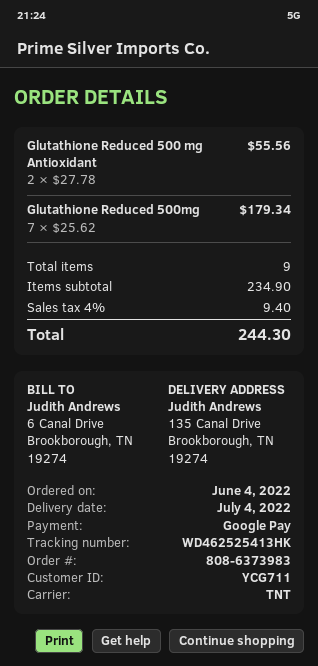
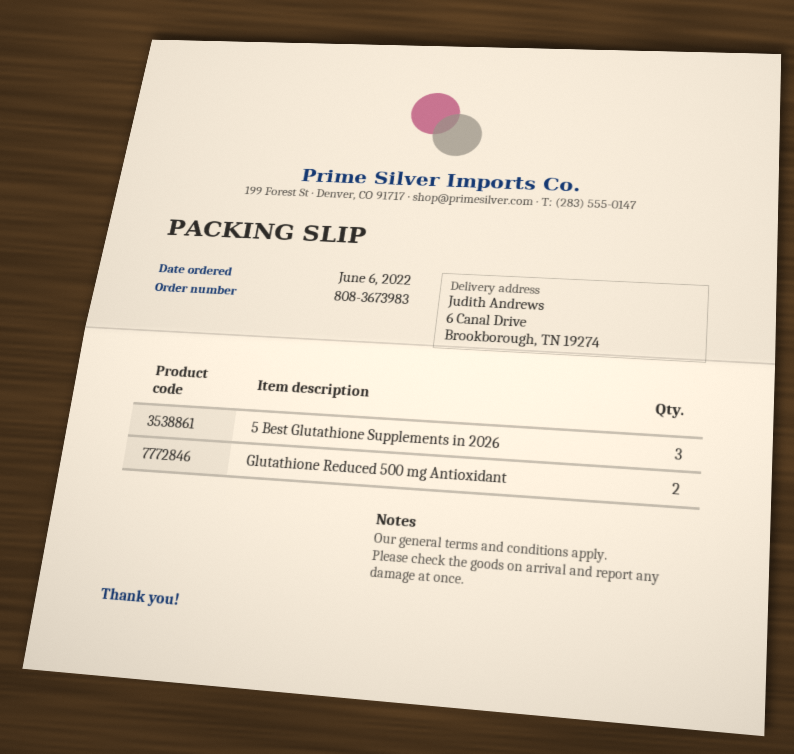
order number: 808-6373983 -> 808-3673983
order date: 2022-06-04 -> 2022-06-06
ship to: 135 Canal Drive, Brookborough, TN 19274 -> 6 Canal Drive, Brookborough, TN 19274
Glutathione Reduced 500mg: 7 -> none
5 Best Glutathione Supplements in 2026: none -> 3

